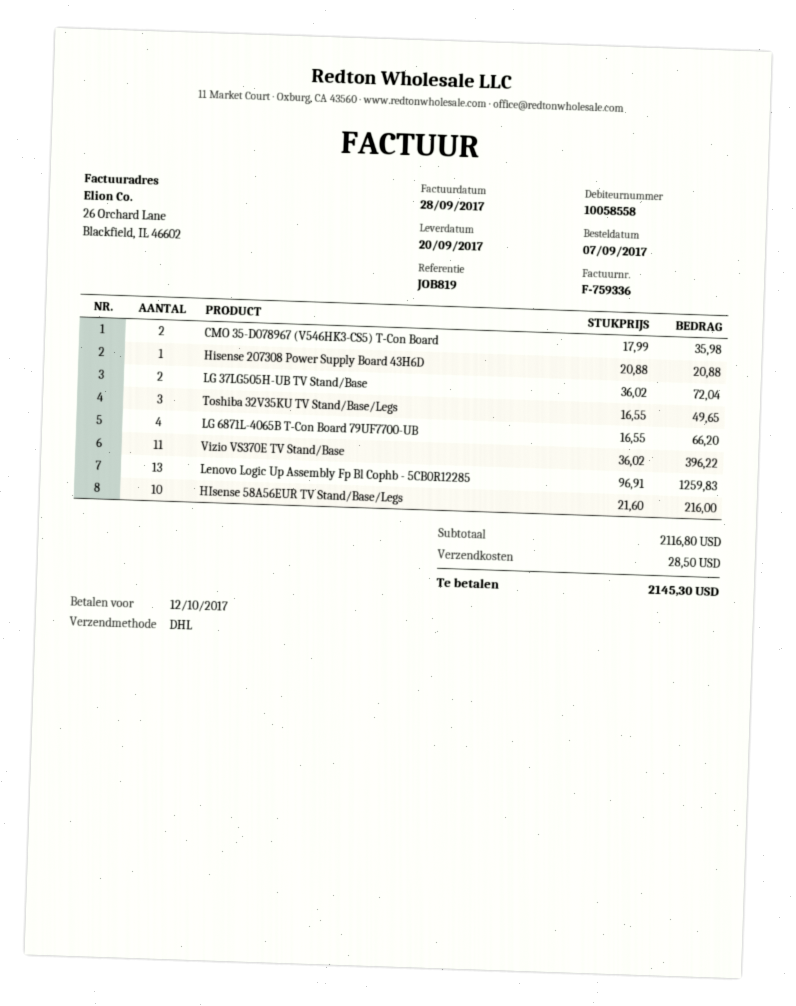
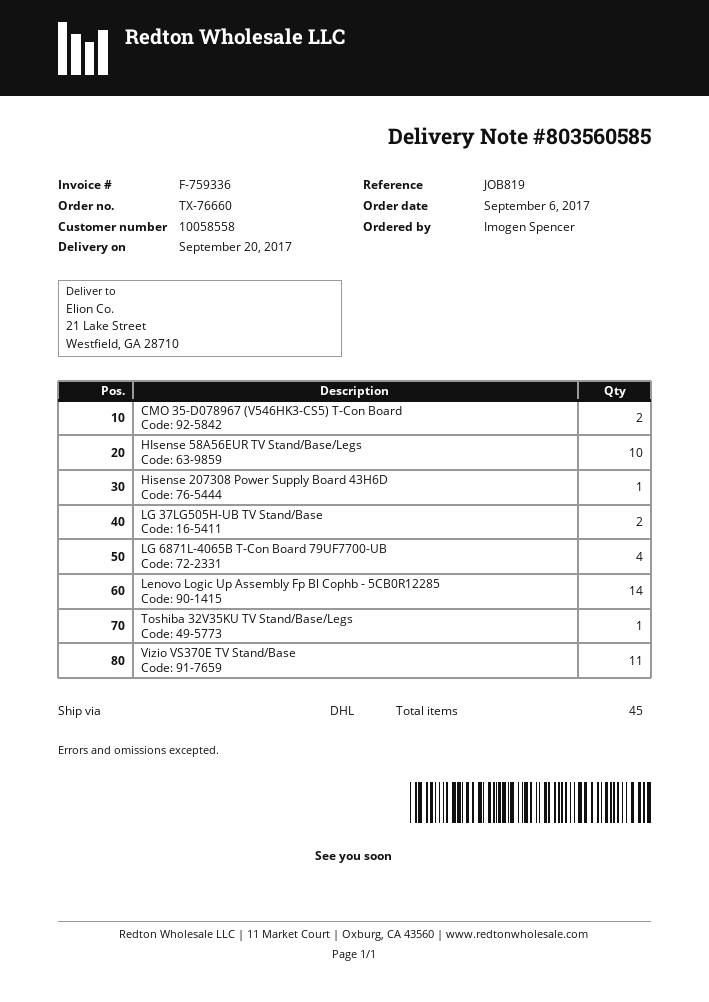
order date: 2017-09-07 -> 2017-09-06
Toshiba 32V35KU TV Stand/Base/Legs: 3 -> 1
Lenovo Logic Up Assembly Fp Bl Cophb - 5CB0R12285: 13 -> 14

